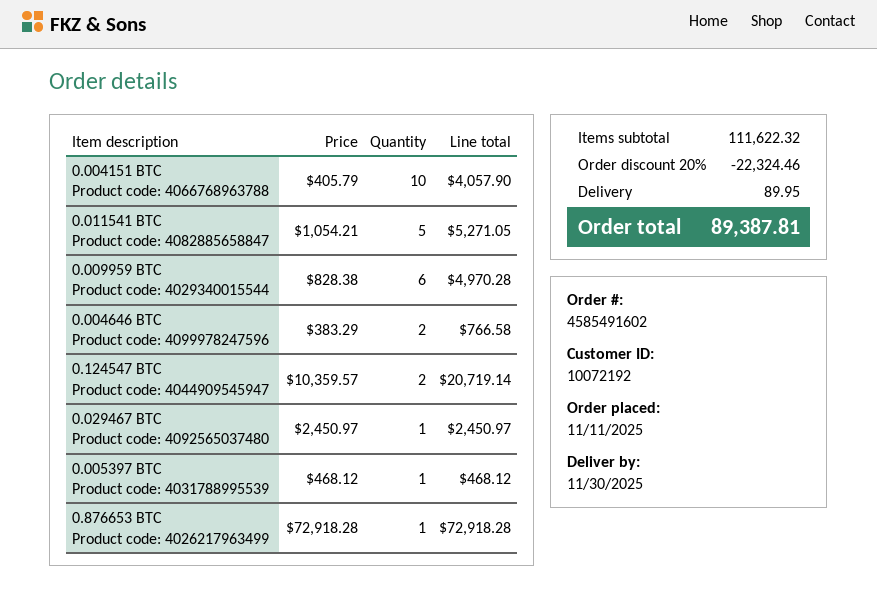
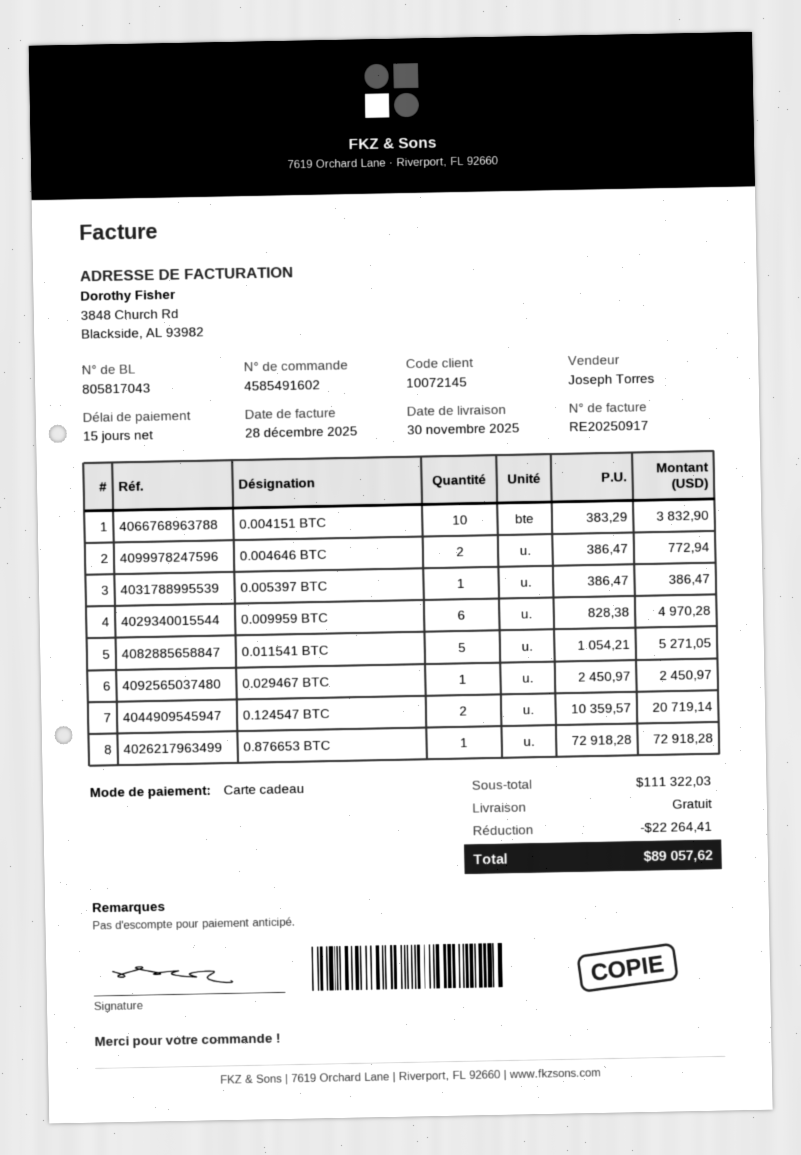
customer number: 10072192 -> 10072145
0.004151 BTC: 10 x 405.79 = 4057.90 -> 10 x 383.29 = 3832.90
0.004646 BTC: 2 x 383.29 = 766.58 -> 2 x 386.47 = 772.94
0.005397 BTC: 1 x 468.12 = 468.12 -> 1 x 386.47 = 386.47
subtotal: 111622.32 -> 111322.03
discount: 22324.46 -> 22264.41
shipping: 89.95 -> 0.00
total: 89387.81 -> 89057.62

